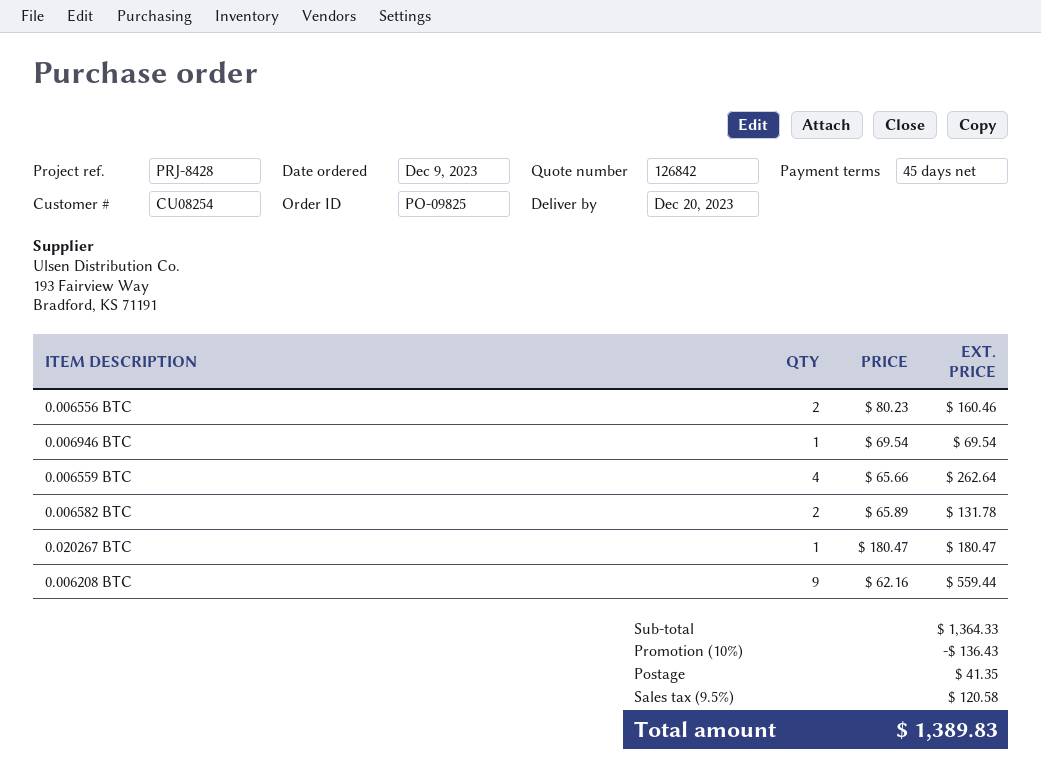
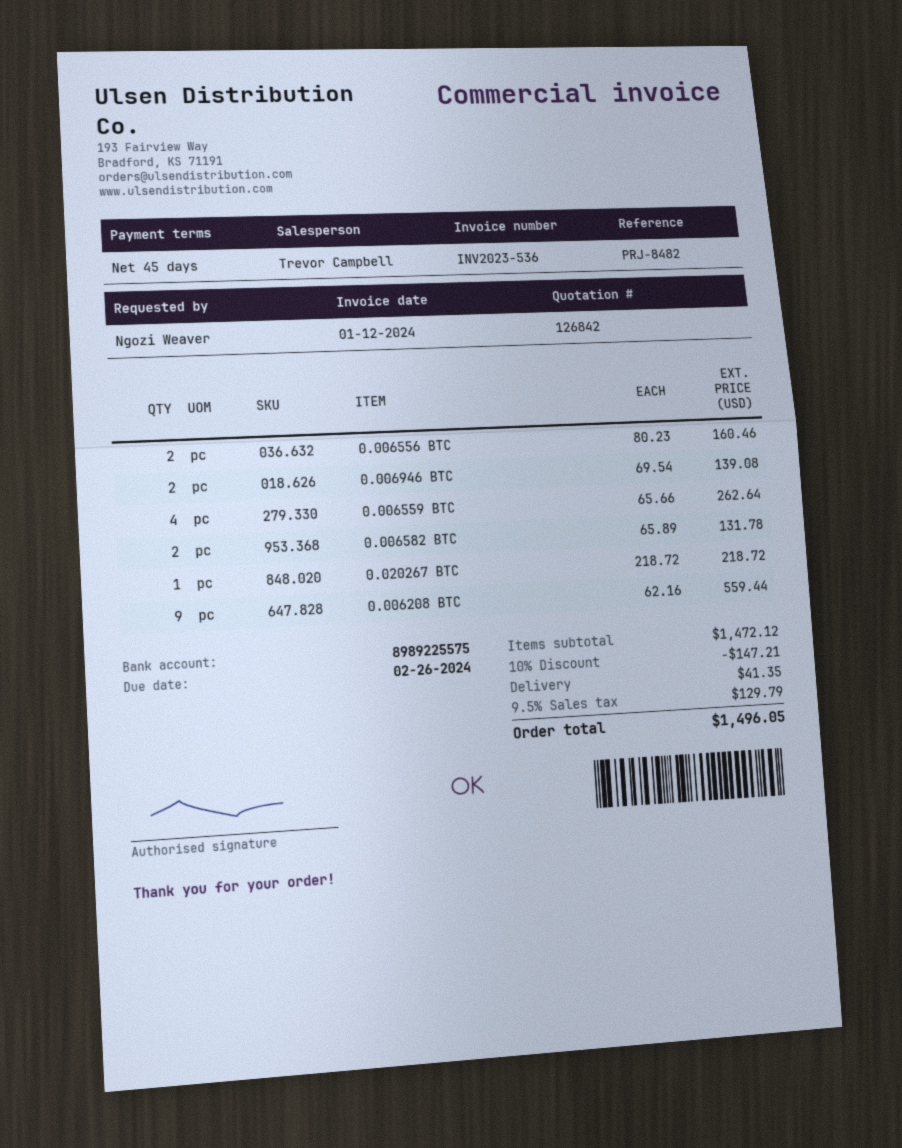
reference: PRJ-8428 -> PRJ-8482
0.006946 BTC: 1 x 69.54 = 69.54 -> 2 x 69.54 = 139.08
0.020267 BTC: 1 x 180.47 = 180.47 -> 1 x 218.72 = 218.72
subtotal: 1364.33 -> 1472.12
discount: 10% = 136.43 -> 10% = 147.21
tax: 9.5% = 120.58 -> 9.5% = 129.79
total: 1389.83 -> 1496.05

